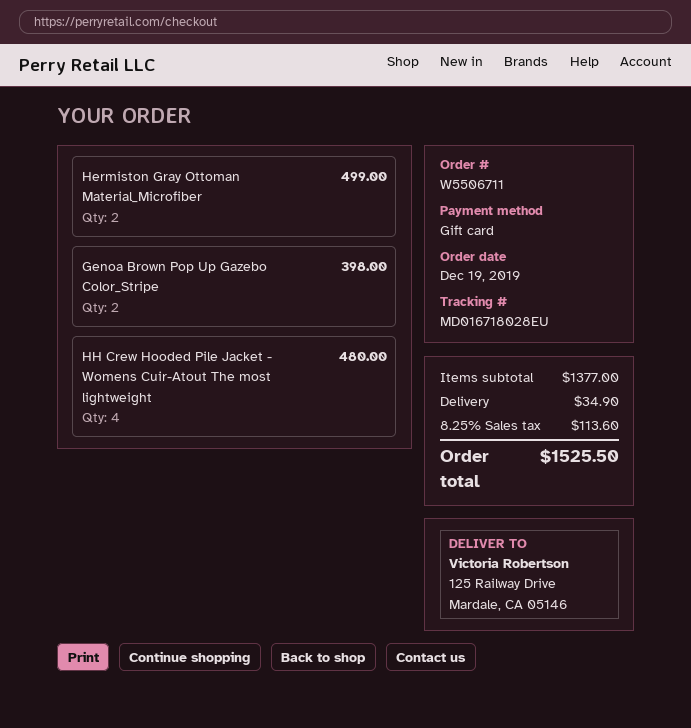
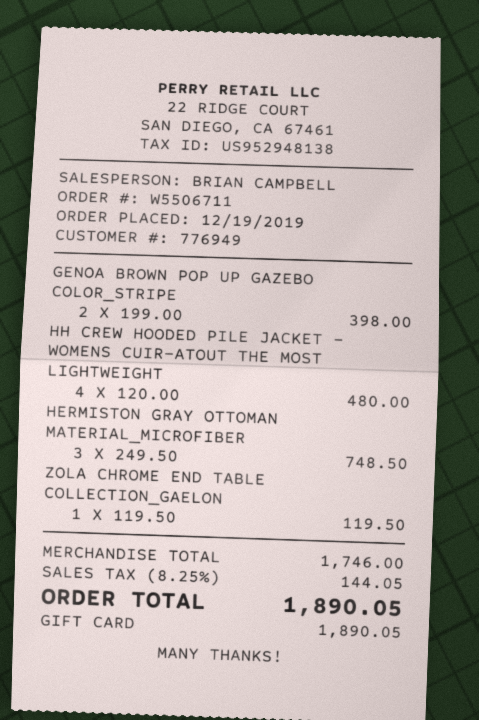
Hermiston Gray Ottoman Material_Microfiber: 2 for 499.00 -> 3 for 748.50
ZOLA CHROME END TABLE COLLECTION_GAELON: none -> 1 for 119.50
subtotal: 1377.00 -> 1746.00
shipping: 34.90 -> none
tax: 8.25% = 113.60 -> 8.25% = 144.05
total: 1525.50 -> 1890.05

